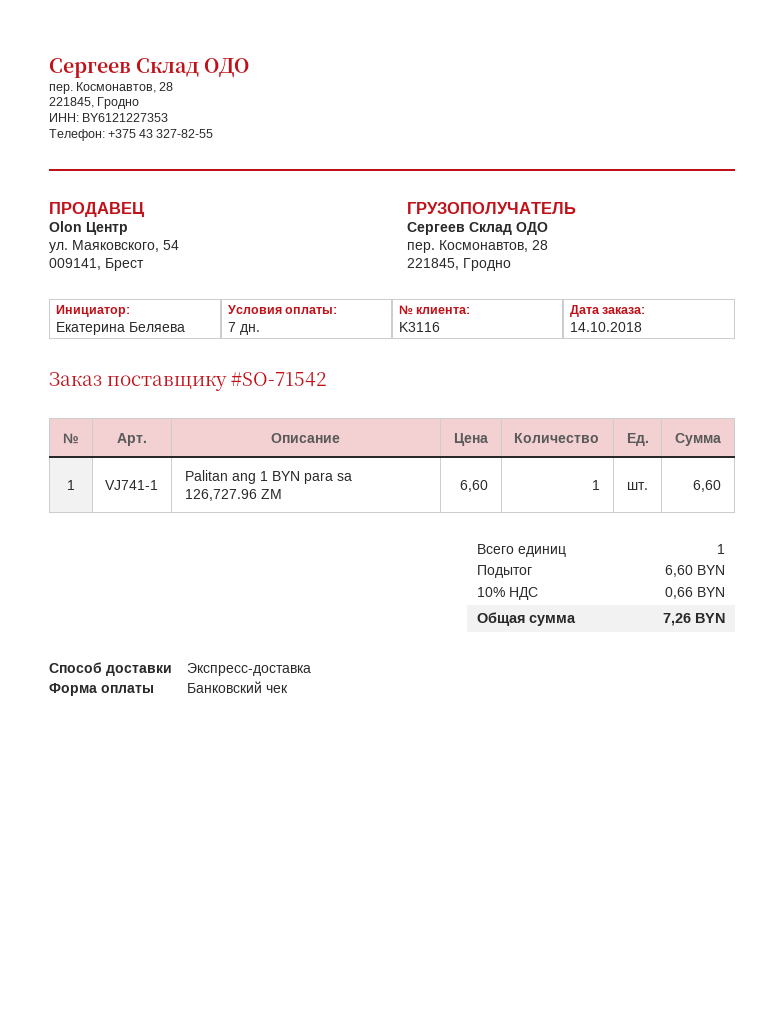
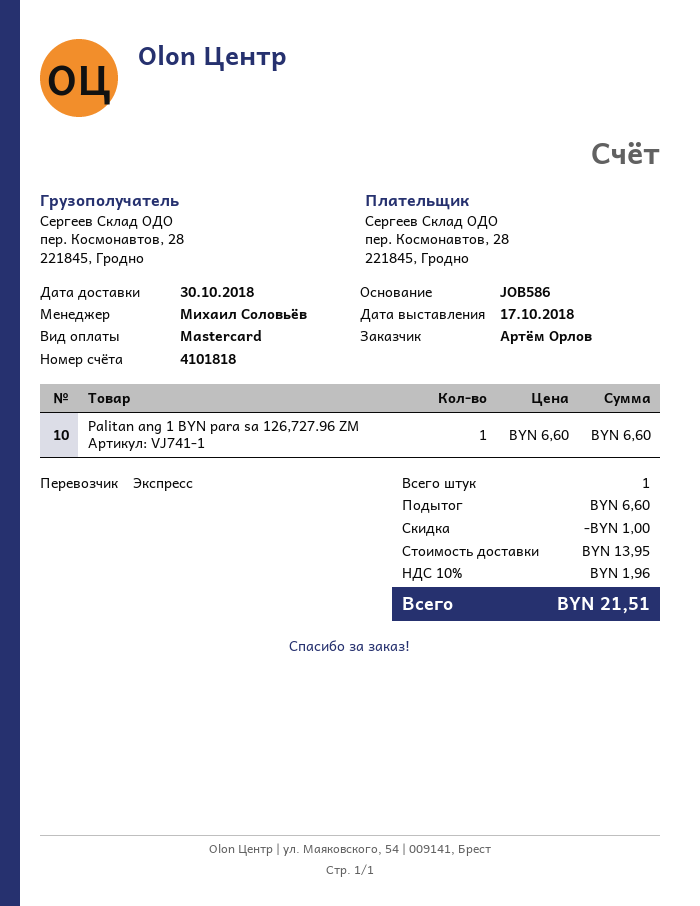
ordered by: Екатерина Беляева -> Артём Орлов
payment method: cheque -> Mastercard
discount: none -> 1.00
shipping: none -> 13.95
tax: 10% = 0.66 -> 10% = 1.96
total: 7.26 -> 21.51

